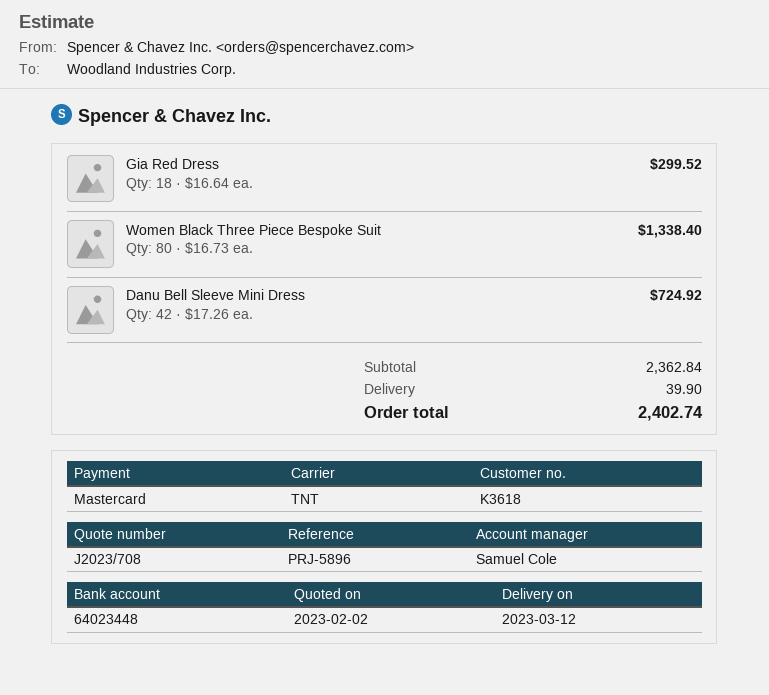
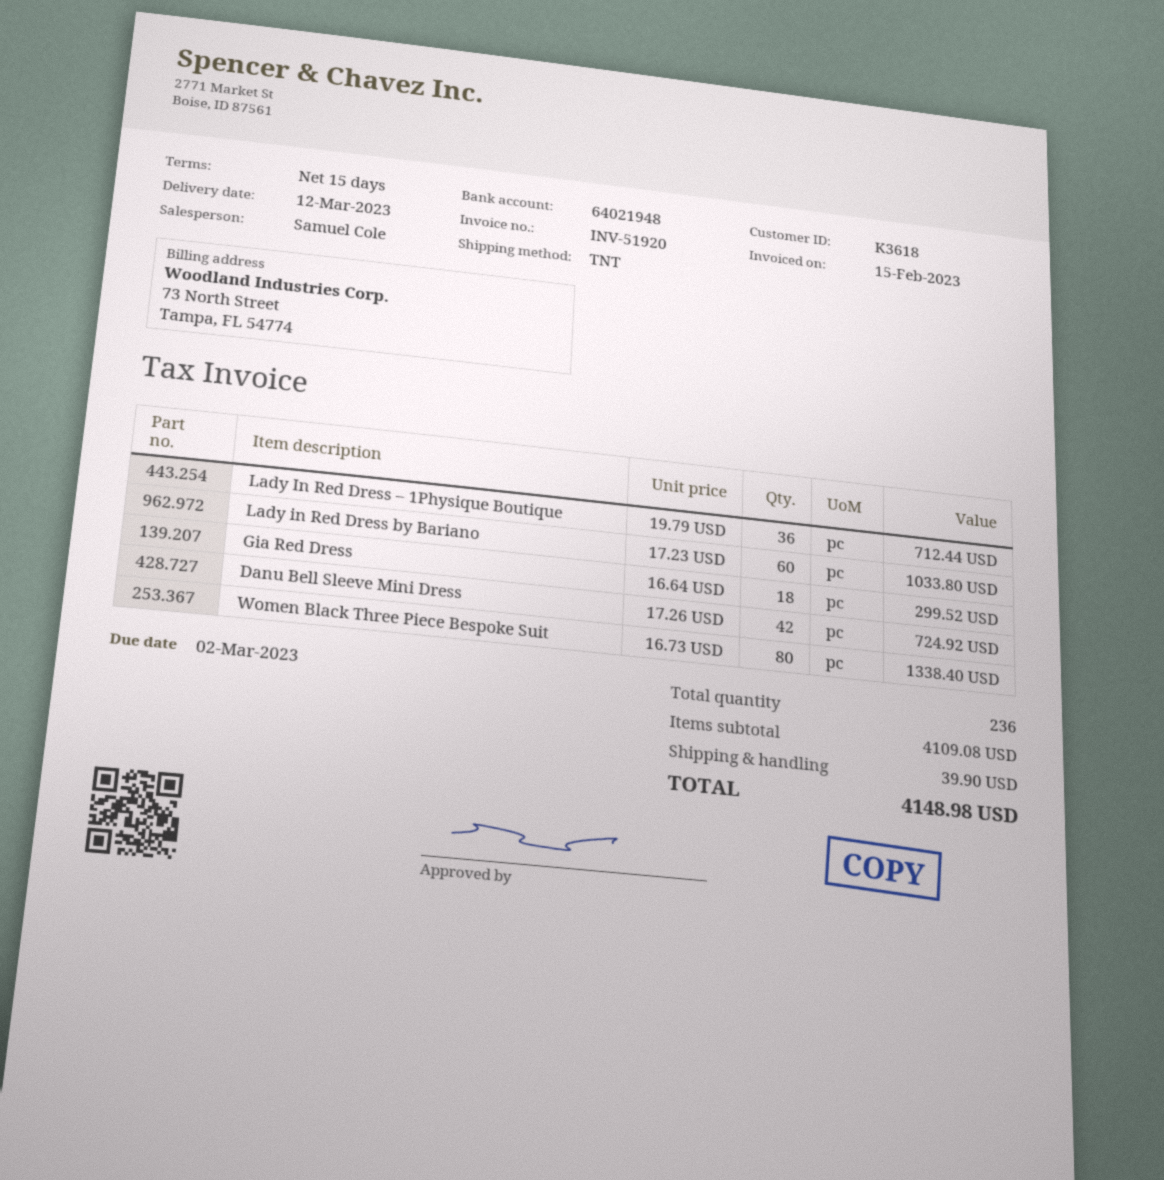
bank account: 64023448 -> 64021948
Lady In Red Dress – 1Physique Boutique: none -> 36 x 19.79 = 712.44
Lady in Red Dress by Bariano: none -> 60 x 17.23 = 1033.80
subtotal: 2362.84 -> 4109.08
total: 2402.74 -> 4148.98

